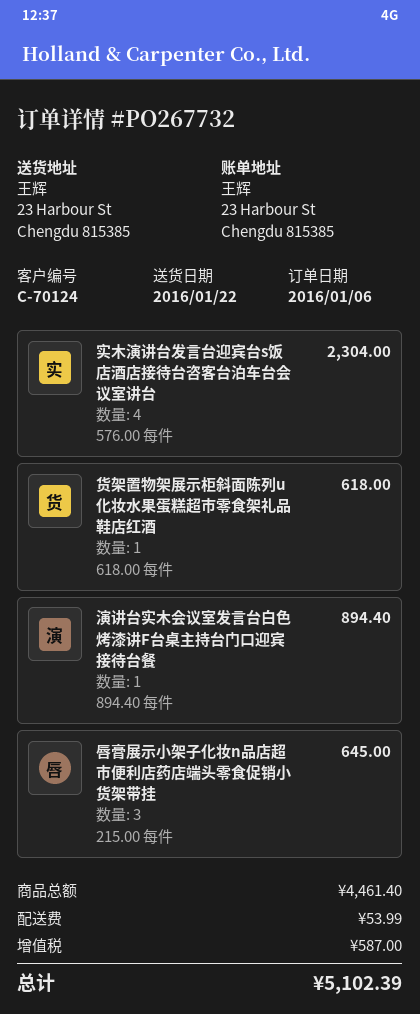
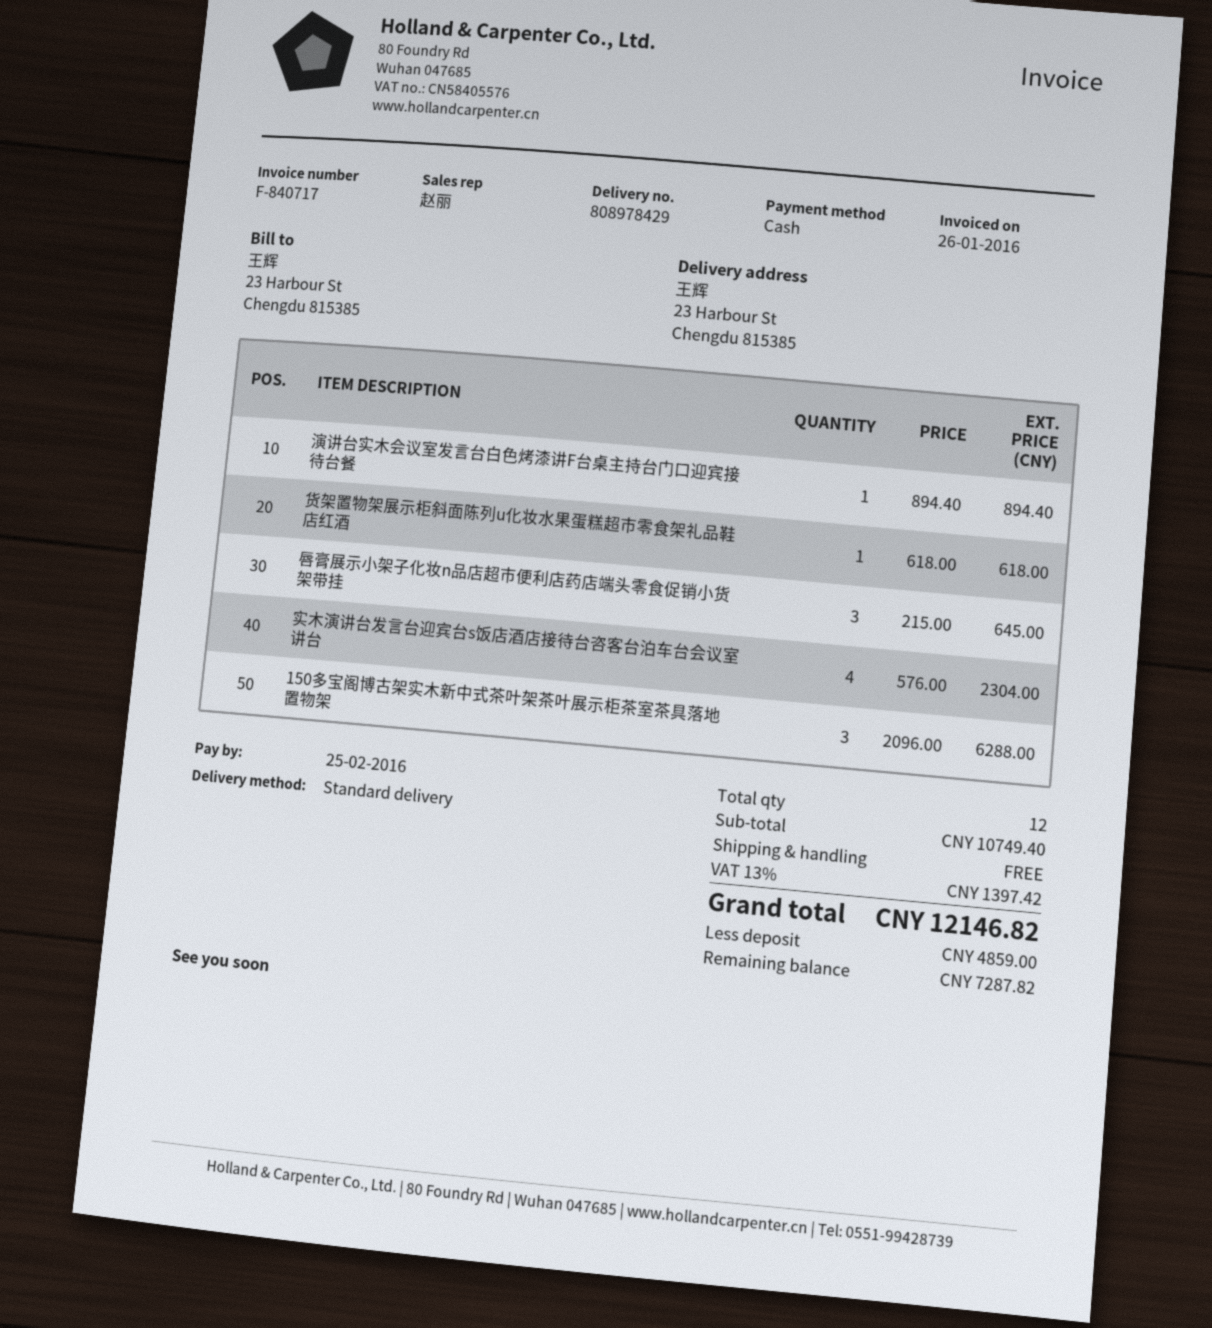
150多宝阁博古架实木新中式茶叶架茶叶展示柜茶室茶具落地置物架: none -> 3 x 2096.00 = 6288.00
subtotal: 4461.40 -> 10749.40
shipping: 53.99 -> 0.00
tax: 587.00 -> 1397.42
total: 5102.39 -> 12146.82

